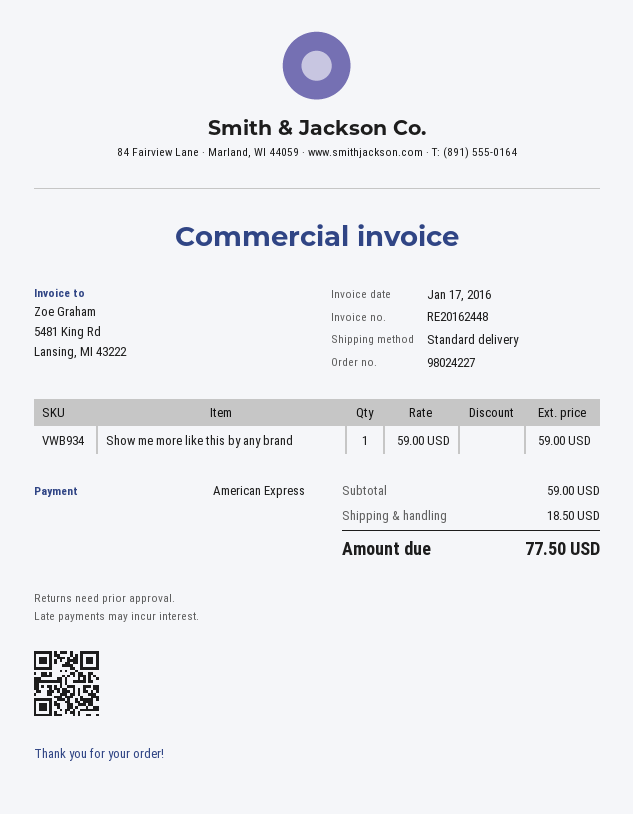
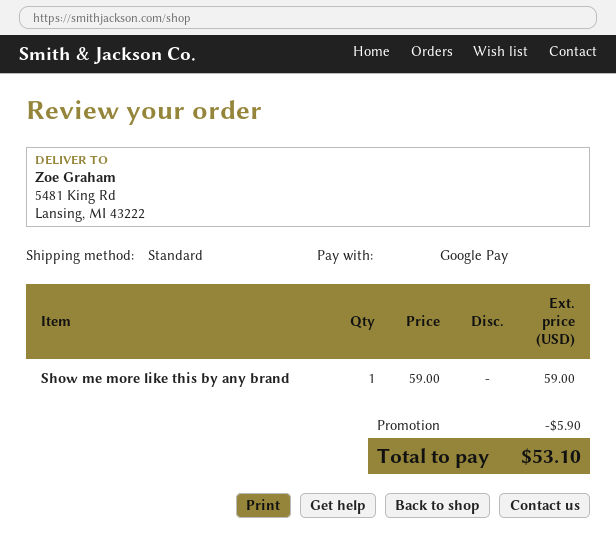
payment method: American Express -> Google Pay
discount: none -> 5.90
shipping: 18.50 -> none
total: 77.50 -> 53.10

